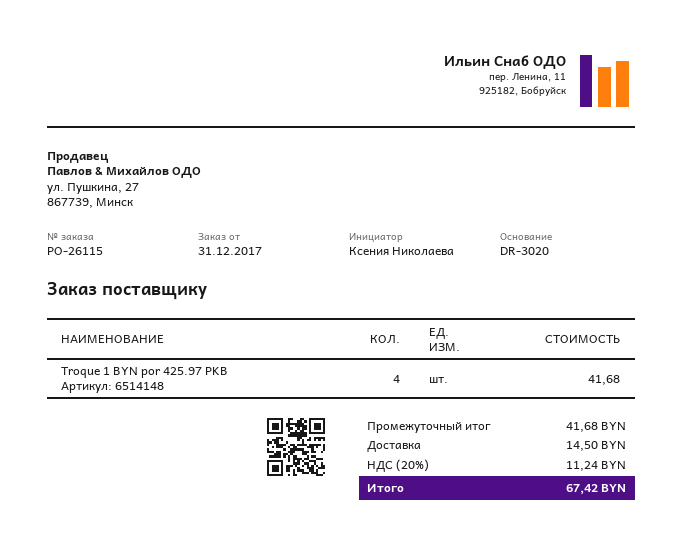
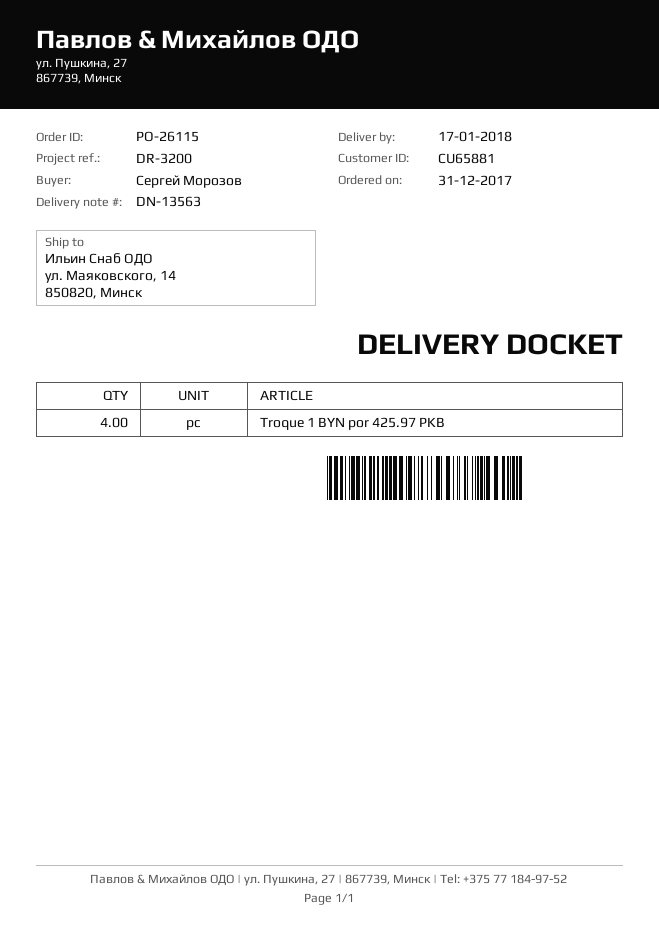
reference: DR-3020 -> DR-3200
ordered by: Ксения Николаева -> Сергей Морозов

